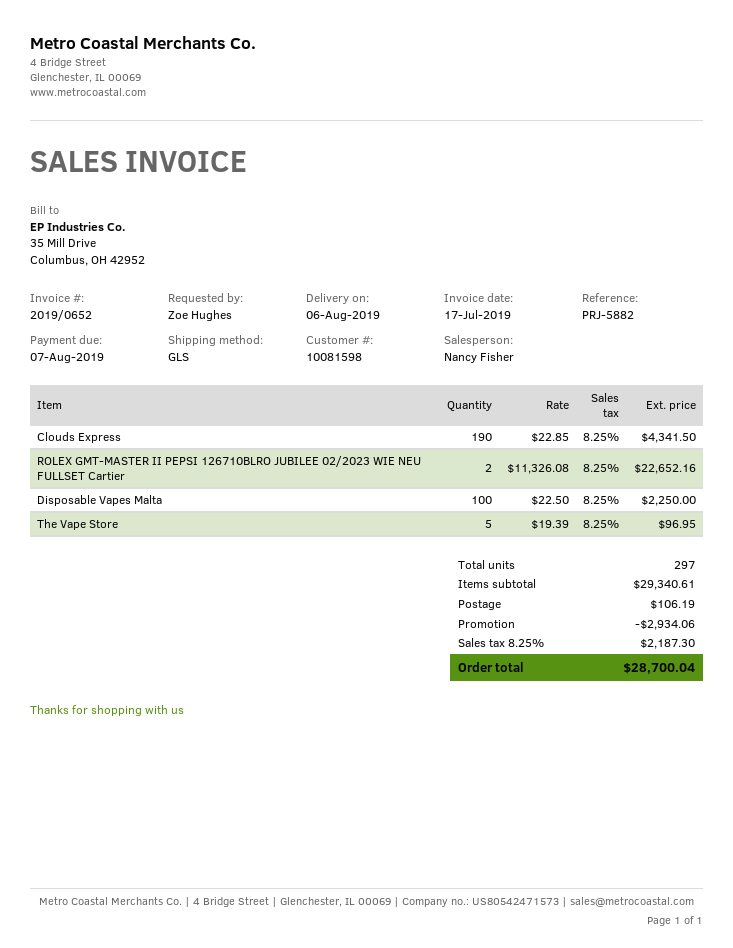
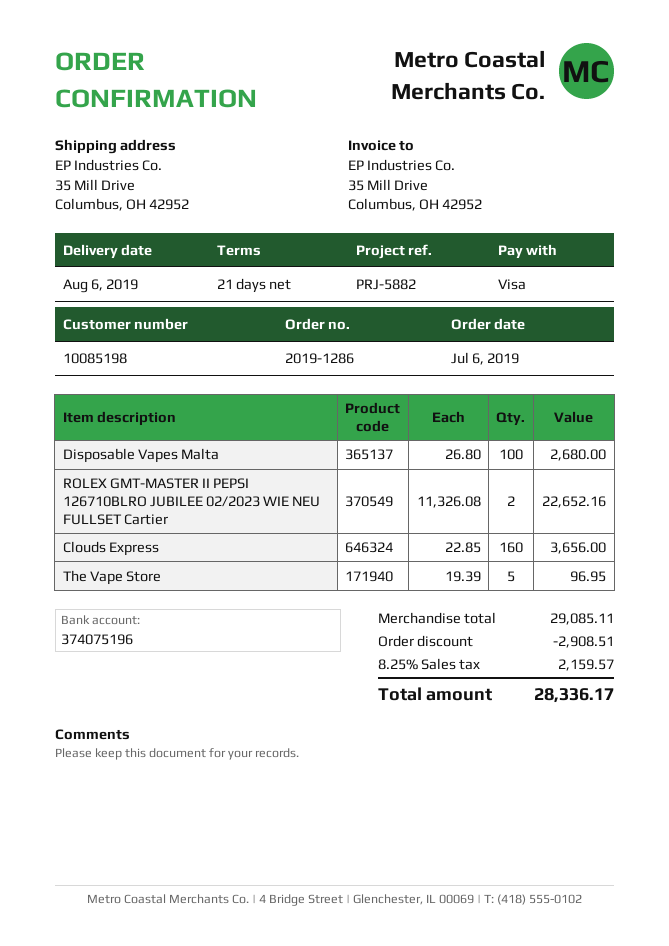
customer number: 10081598 -> 10085198
Clouds Express: 190 x 22.85 = 4341.50 -> 160 x 22.85 = 3656.00
Disposable Vapes Malta: 100 x 22.50 = 2250.00 -> 100 x 26.80 = 2680.00
subtotal: 29340.61 -> 29085.11
discount: 2934.06 -> 2908.51
shipping: 106.19 -> none
tax: 8.25% = 2187.30 -> 8.25% = 2159.57
total: 28700.04 -> 28336.17

